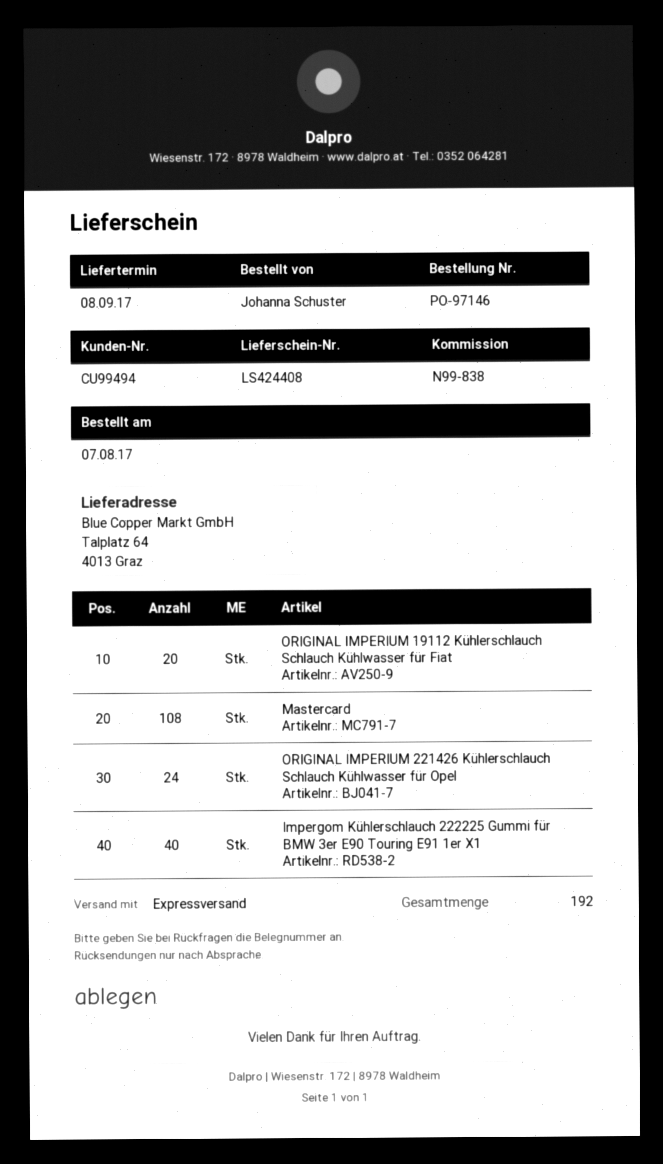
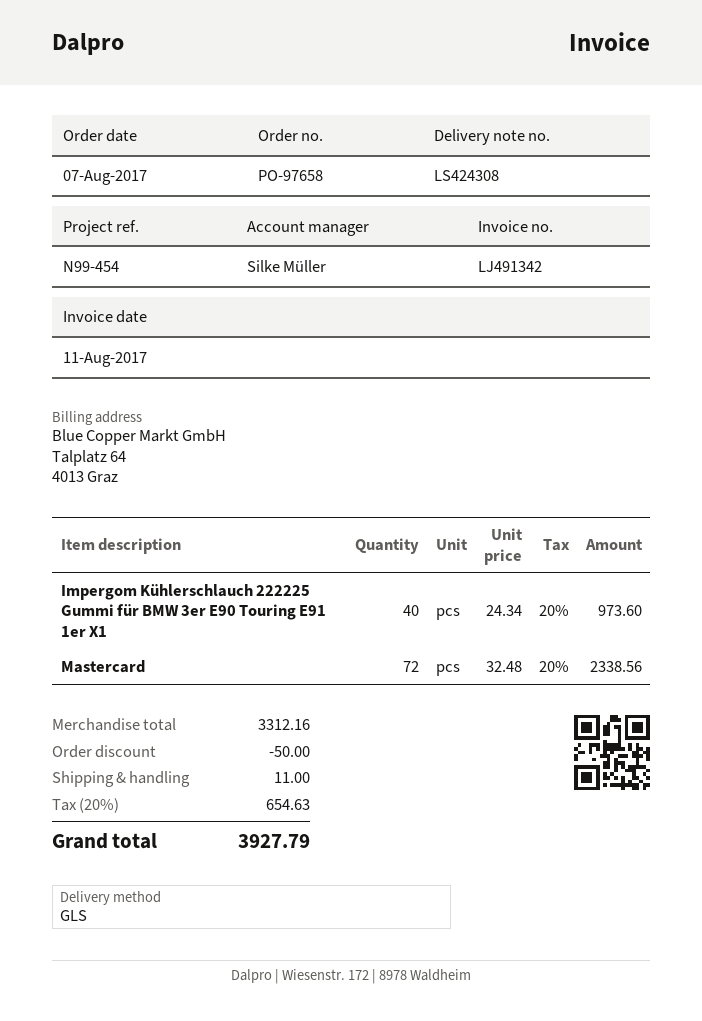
order number: PO-97146 -> PO-97658
delivery note number: LS424408 -> LS424308
reference: N99-838 -> N99-454
shipping method: express -> GLS
ORIGINAL IMPERIUM 19112 Kühlerschlauch Schlauch Kühlwasser für Fiat: 20 -> none
Mastercard: 108 -> 72
ORIGINAL IMPERIUM 221426 Kühlerschlauch Schlauch Kühlwasser für Opel: 24 -> none

